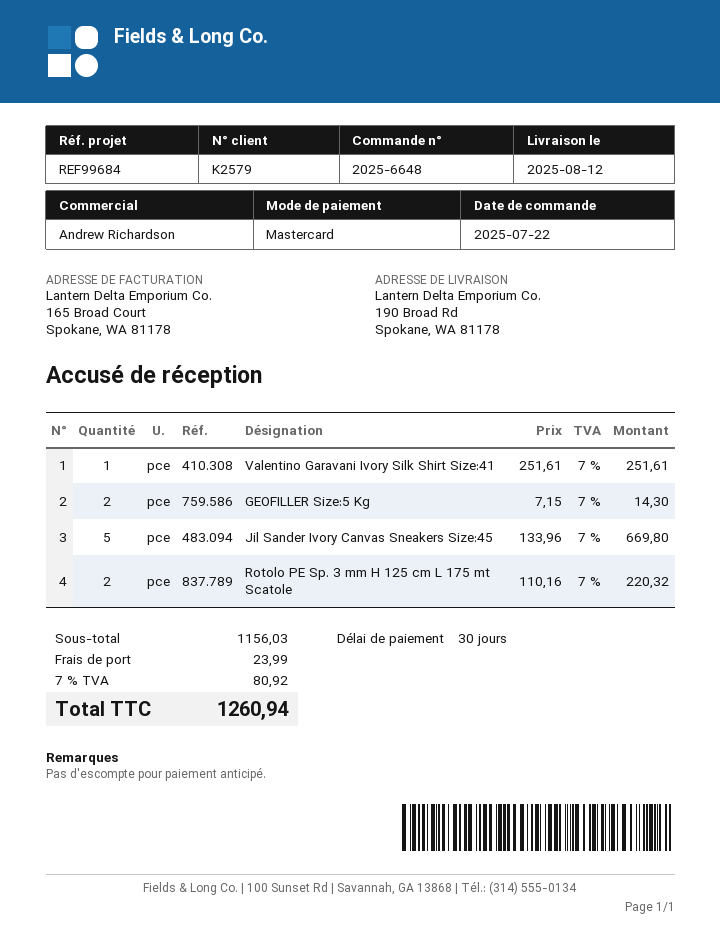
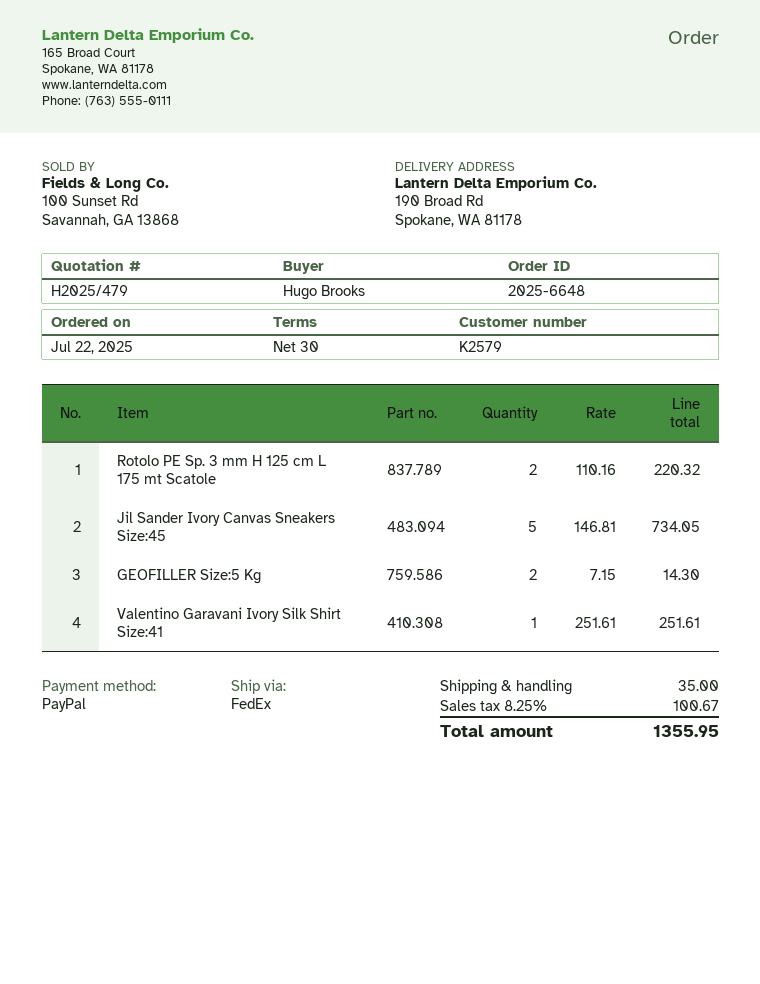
payment method: Mastercard -> PayPal
Jil Sander Ivory Canvas Sneakers Size:45: 5 x 133.96 = 669.80 -> 5 x 146.81 = 734.05
shipping: 23.99 -> 35.00
tax: 7% = 80.92 -> 8.25% = 100.67
total: 1260.94 -> 1355.95

